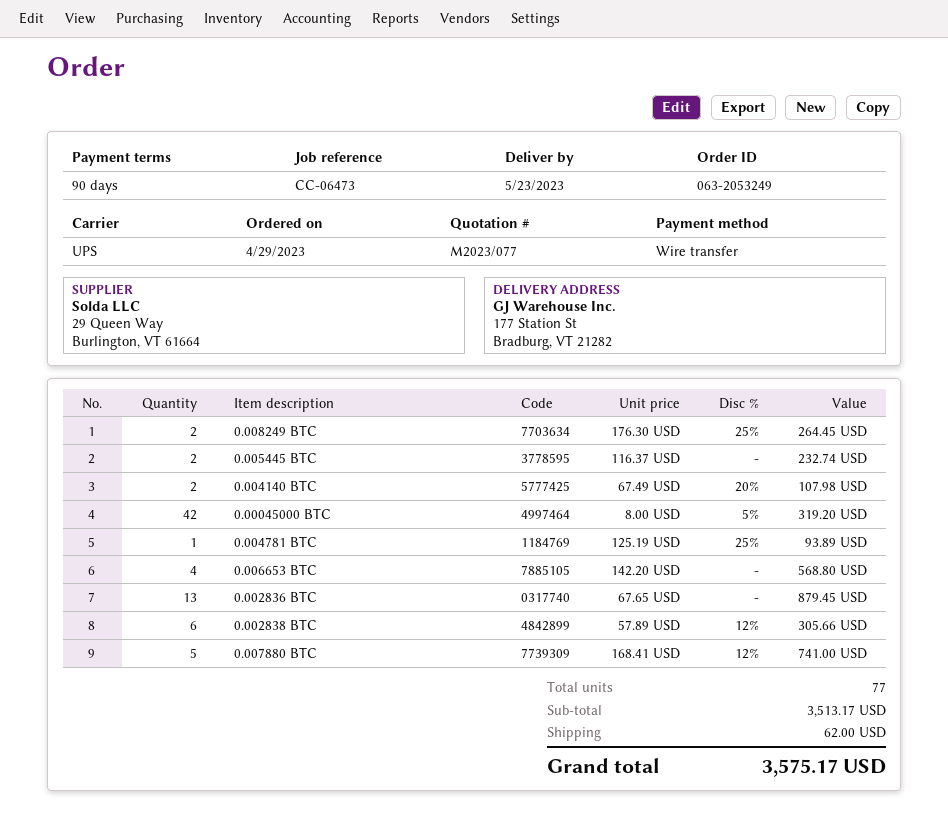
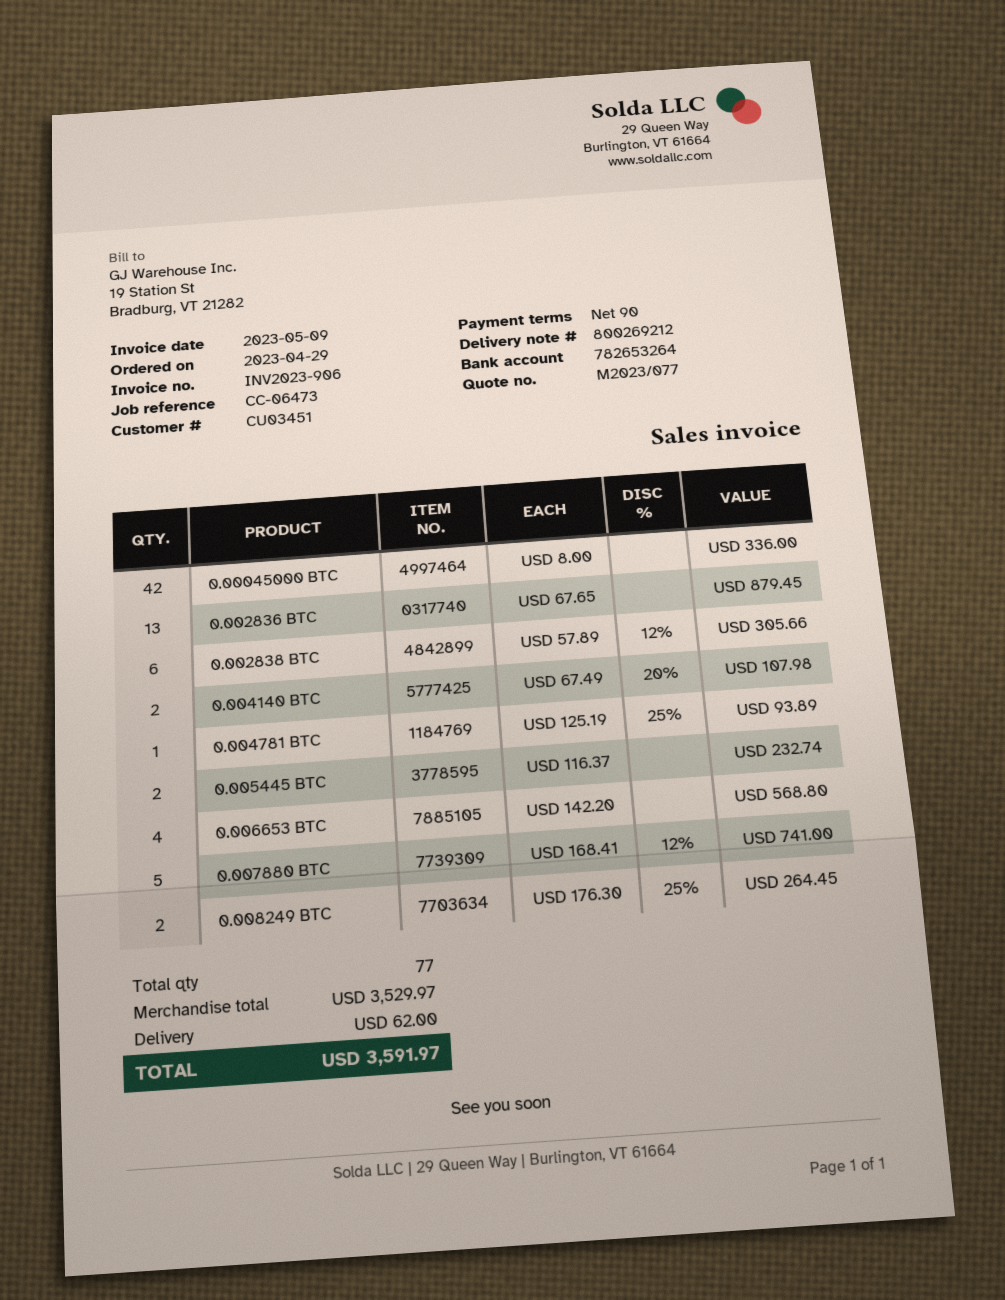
0.00045000 BTC: 42 x 8.00 - 5% = 319.20 -> 42 x 8.00 = 336.00
subtotal: 3513.17 -> 3529.97
total: 3575.17 -> 3591.97

